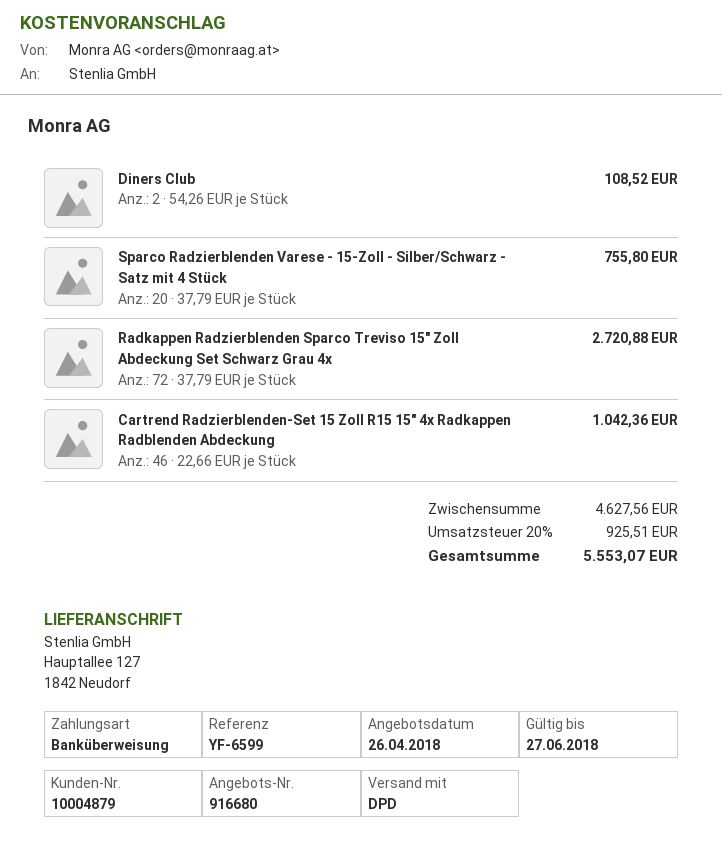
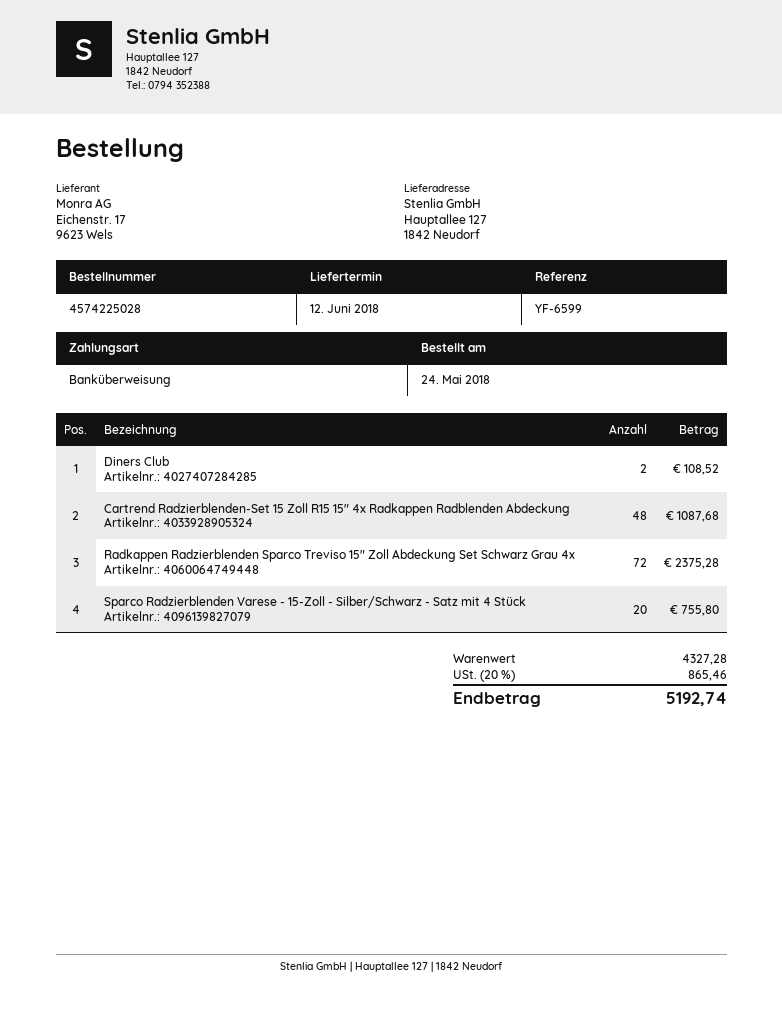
Radkappen Radzierblenden Sparco Treviso 15" Zoll Abdeckung Set Schwarz Grau 4x: 72 for 2720.88 -> 72 for 2375.28
Cartrend Radzierblenden-Set 15 Zoll R15 15" 4x Radkappen Radblenden Abdeckung: 46 for 1042.36 -> 48 for 1087.68
subtotal: 4627.56 -> 4327.28
tax: 20% = 925.51 -> 20% = 865.46
total: 5553.07 -> 5192.74

